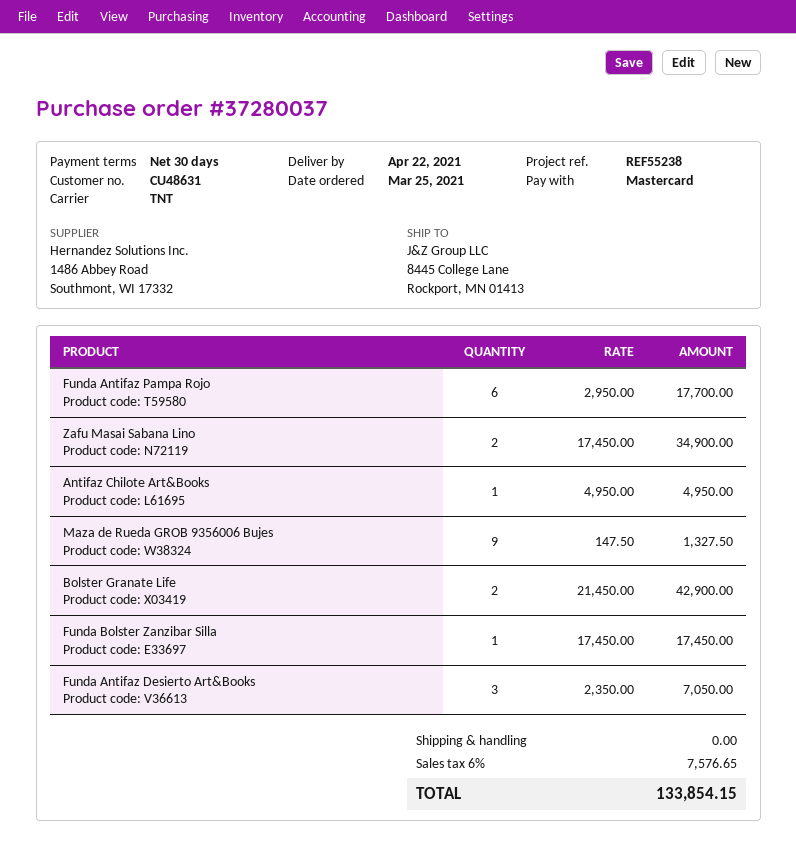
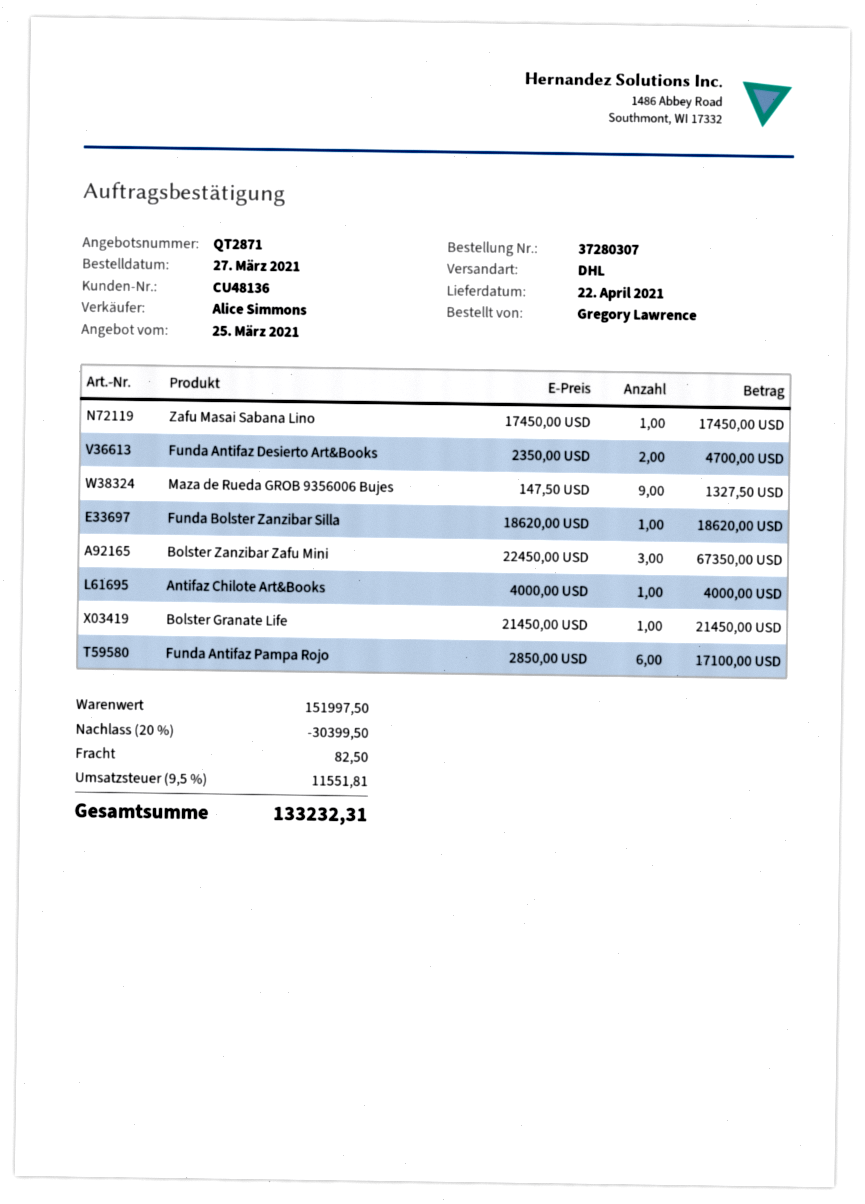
order number: 37280037 -> 37280307
order date: 2021-03-25 -> 2021-03-27
customer number: CU48631 -> CU48136
shipping method: TNT -> DHL
Funda Antifaz Pampa Rojo: 6 x 2950.00 = 17700.00 -> 6 x 2850.00 = 17100.00
Zafu Masai Sabana Lino: 2 x 17450.00 = 34900.00 -> 1 x 17450.00 = 17450.00
Antifaz Chilote Art&Books: 1 x 4950.00 = 4950.00 -> 1 x 4000.00 = 4000.00
Bolster Granate Life: 2 x 21450.00 = 42900.00 -> 1 x 21450.00 = 21450.00
Funda Bolster Zanzibar Silla: 1 x 17450.00 = 17450.00 -> 1 x 18620.00 = 18620.00
Funda Antifaz Desierto Art&Books: 3 x 2350.00 = 7050.00 -> 2 x 2350.00 = 4700.00
Bolster Zanzibar Zafu Mini: none -> 3 x 22450.00 = 67350.00
discount: none -> 20% = 30399.50
shipping: 0.00 -> 82.50
tax: 6% = 7576.65 -> 9.5% = 11551.81
total: 133854.15 -> 133232.31

